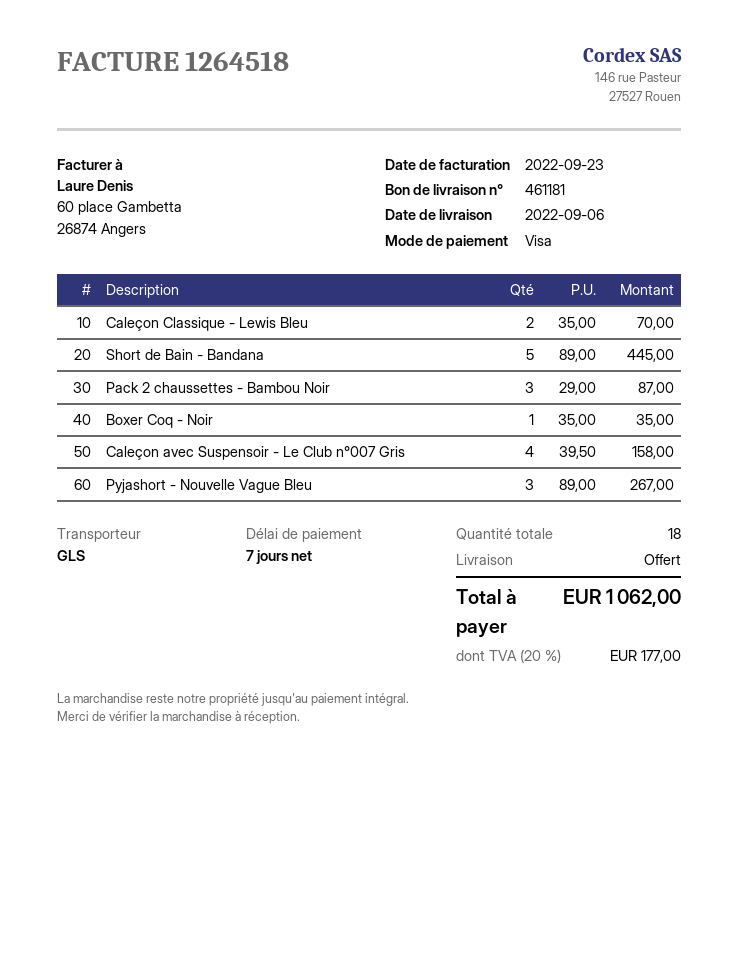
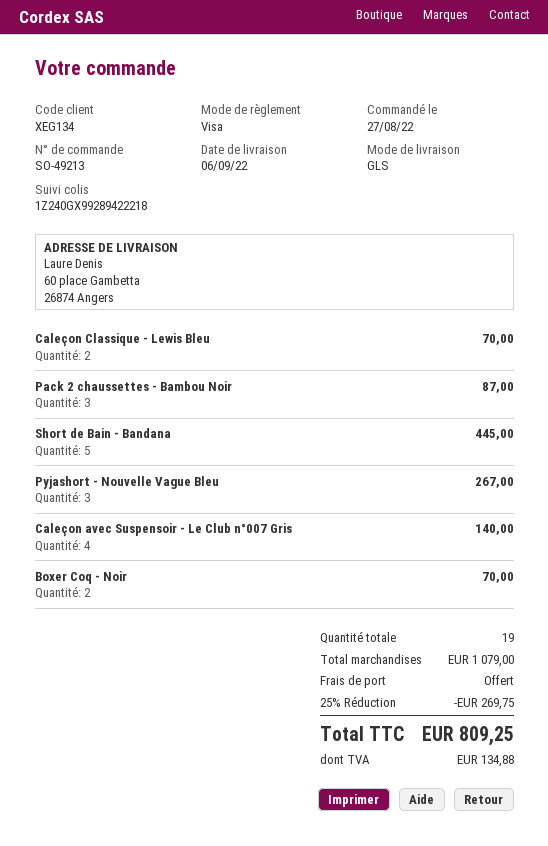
Boxer Coq - Noir: 1 for 35.00 -> 2 for 70.00
Caleçon avec Suspensoir - Le Club n°007 Gris: 4 for 158.00 -> 4 for 140.00
total quantity: 18 -> 19
discount: none -> 25% = 269.75
tax: 177.00 -> 134.88
total: 1062.00 -> 809.25

